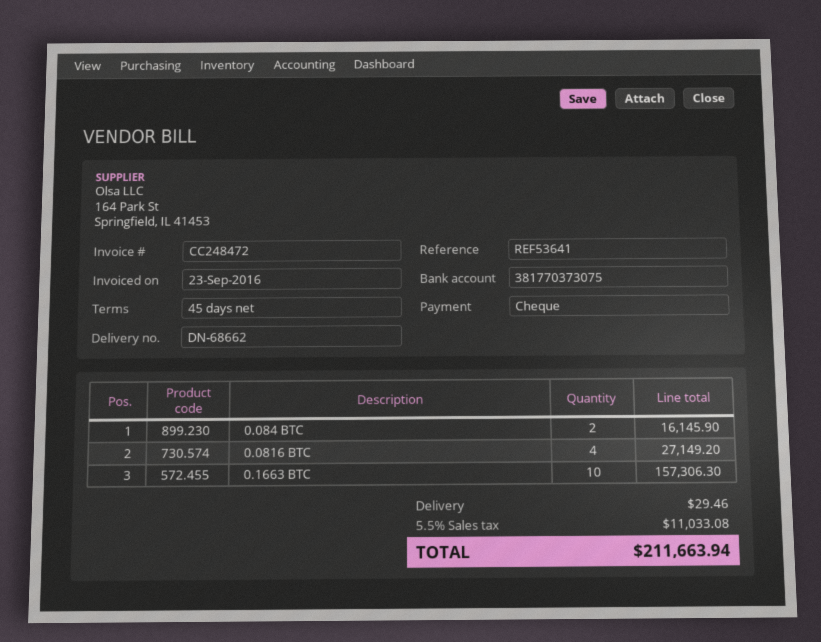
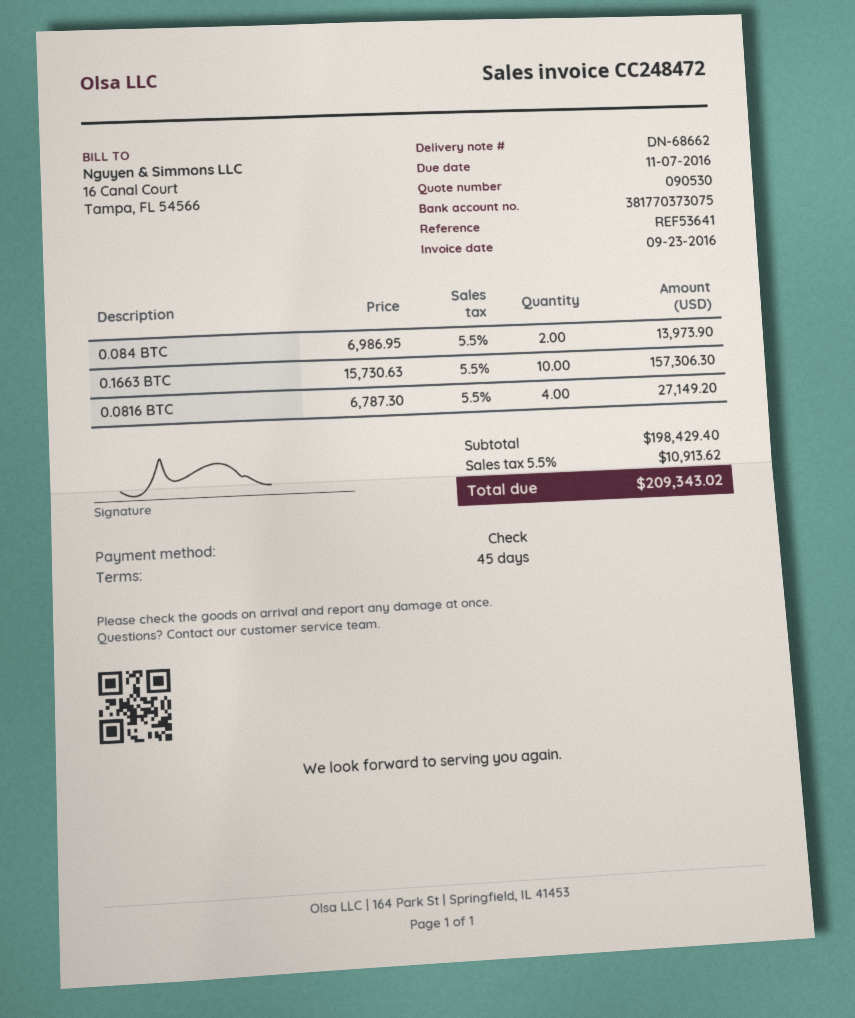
0.084 BTC: 2 for 16145.90 -> 2 for 13973.90
shipping: 29.46 -> none
tax: 5.5% = 11033.08 -> 5.5% = 10913.62
total: 211663.94 -> 209343.02

